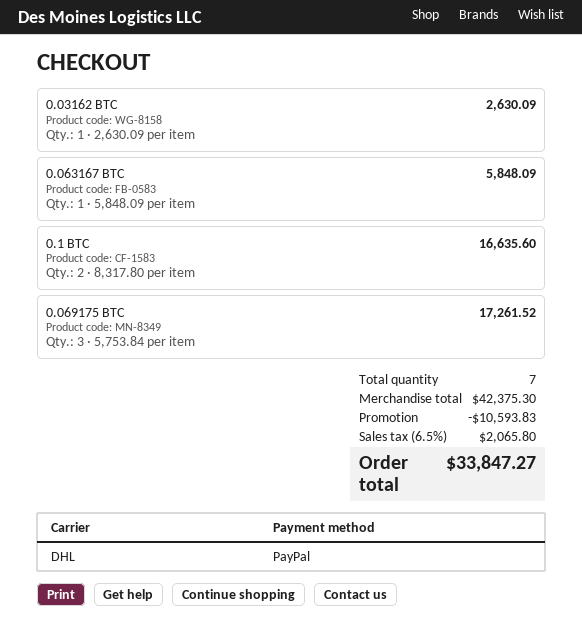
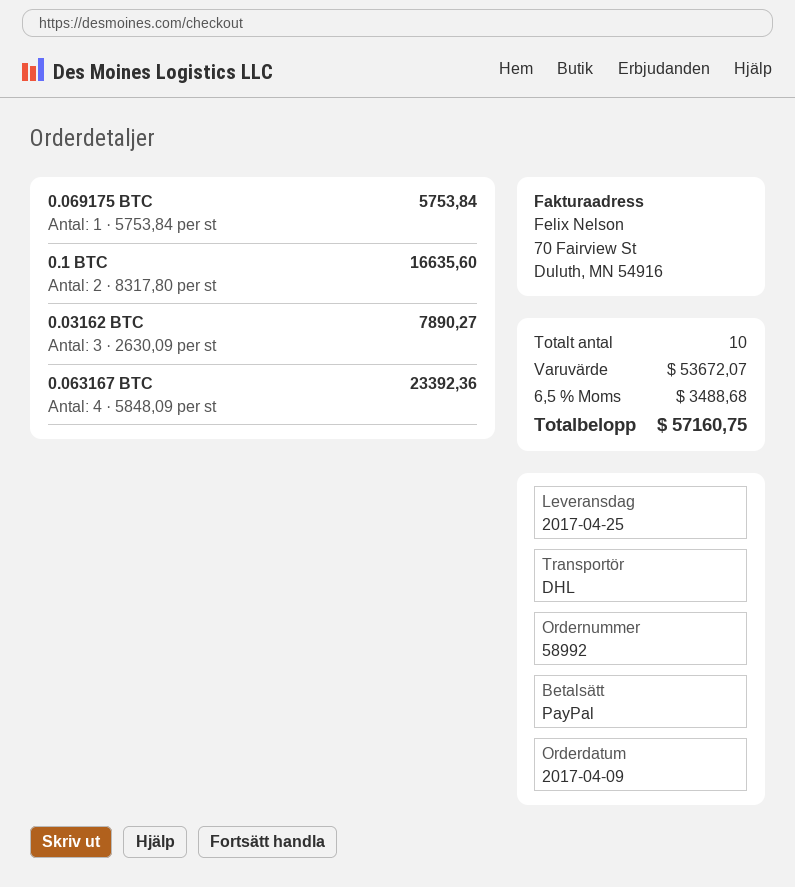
0.03162 BTC: 1 x 2630.09 = 2630.09 -> 3 x 2630.09 = 7890.27
0.063167 BTC: 1 x 5848.09 = 5848.09 -> 4 x 5848.09 = 23392.36
0.069175 BTC: 3 x 5753.84 = 17261.52 -> 1 x 5753.84 = 5753.84
total quantity: 7 -> 10
subtotal: 42375.30 -> 53672.07
discount: 10593.83 -> none
tax: 6.5% = 2065.80 -> 6.5% = 3488.68
total: 33847.27 -> 57160.75

